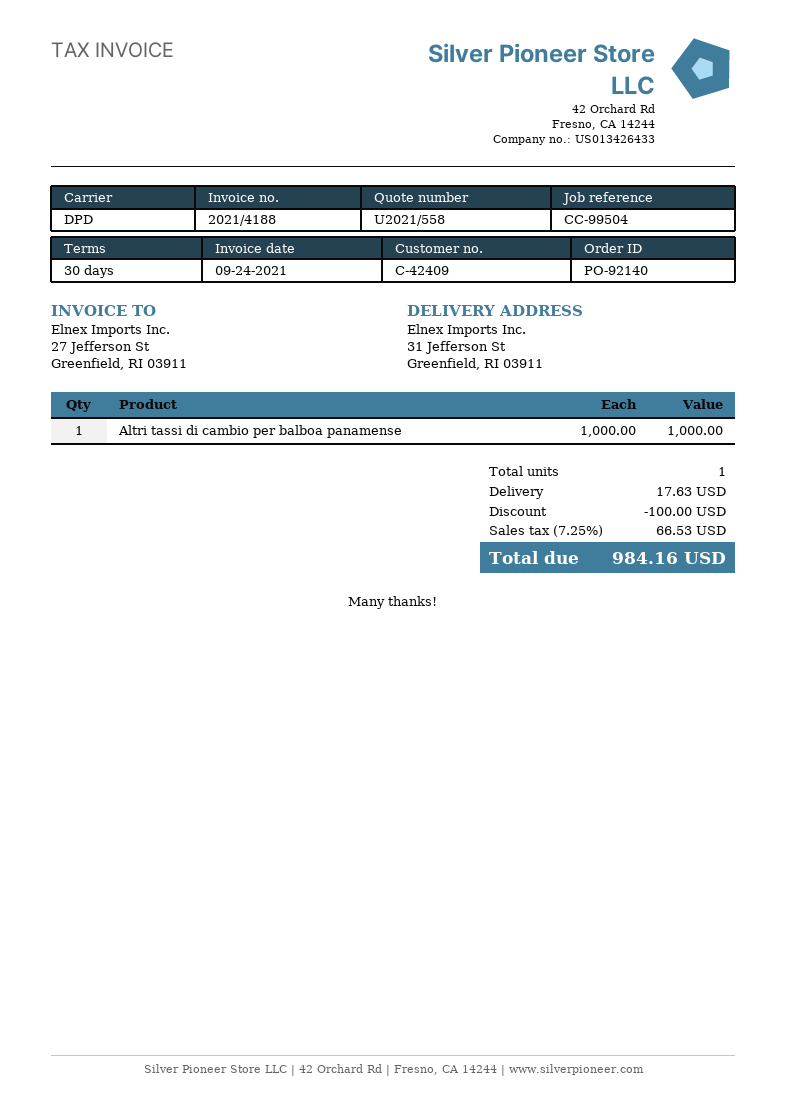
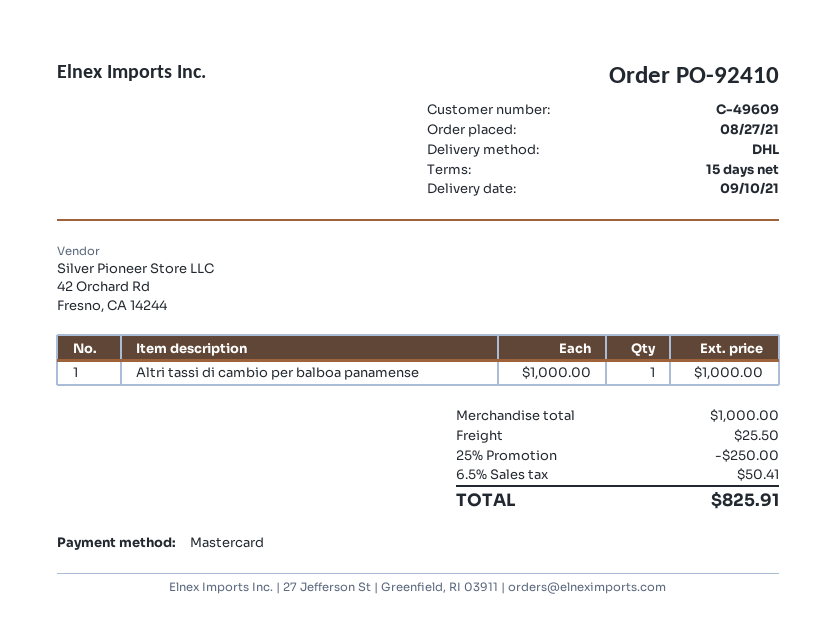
order number: PO-92140 -> PO-92410
payment terms: 30 days -> 15 days
customer number: C-42409 -> C-49609
shipping method: DPD -> DHL
discount: 100.00 -> 250.00
shipping: 17.63 -> 25.50
tax: 7.25% = 66.53 -> 6.5% = 50.41
total: 984.16 -> 825.91

